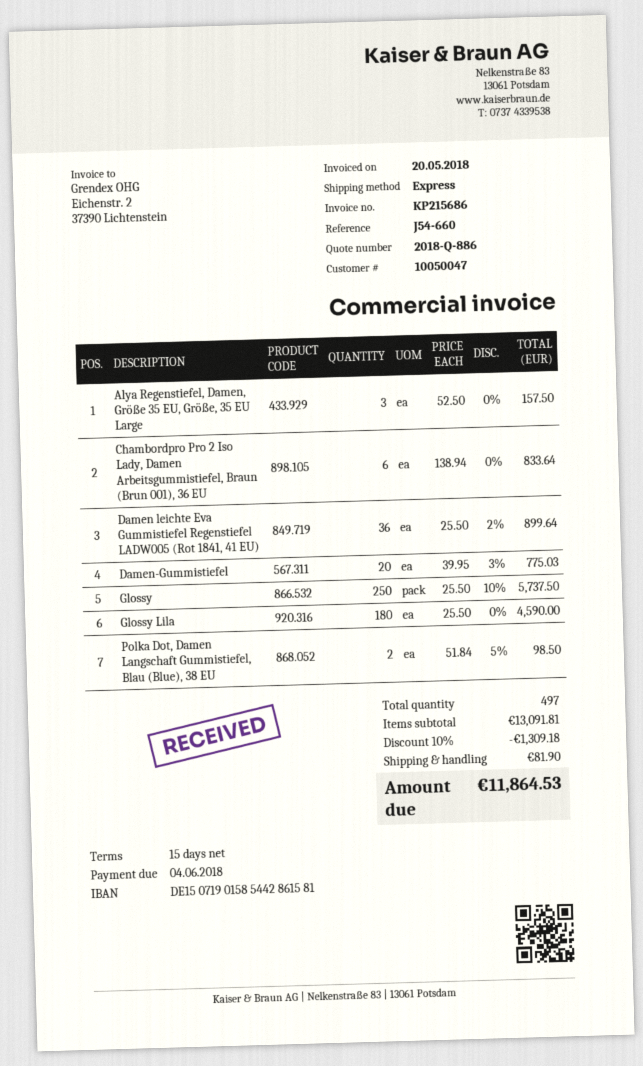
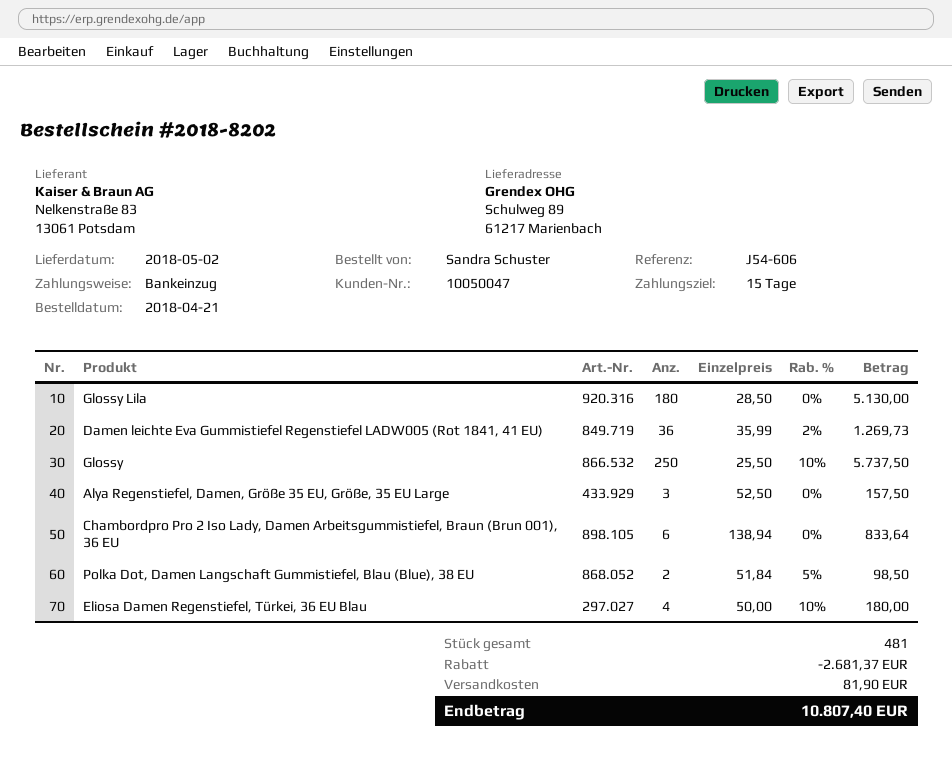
reference: J54-660 -> J54-606
Damen leichte Eva Gummistiefel Regenstiefel LADW005 (Rot 1841, 41 EU): 36 x 25.50 - 2% = 899.64 -> 36 x 35.99 - 2% = 1269.73
Damen-Gummistiefel: 20 x 39.95 - 3% = 775.03 -> none
Glossy Lila: 180 x 25.50 = 4590.00 -> 180 x 28.50 = 5130.00
Eliosa Damen Regenstiefel, Türkei, 36 EU Blau: none -> 4 x 50.00 - 10% = 180.00
total quantity: 497 -> 481
discount: 1309.18 -> 2681.37
total: 11864.53 -> 10807.40

